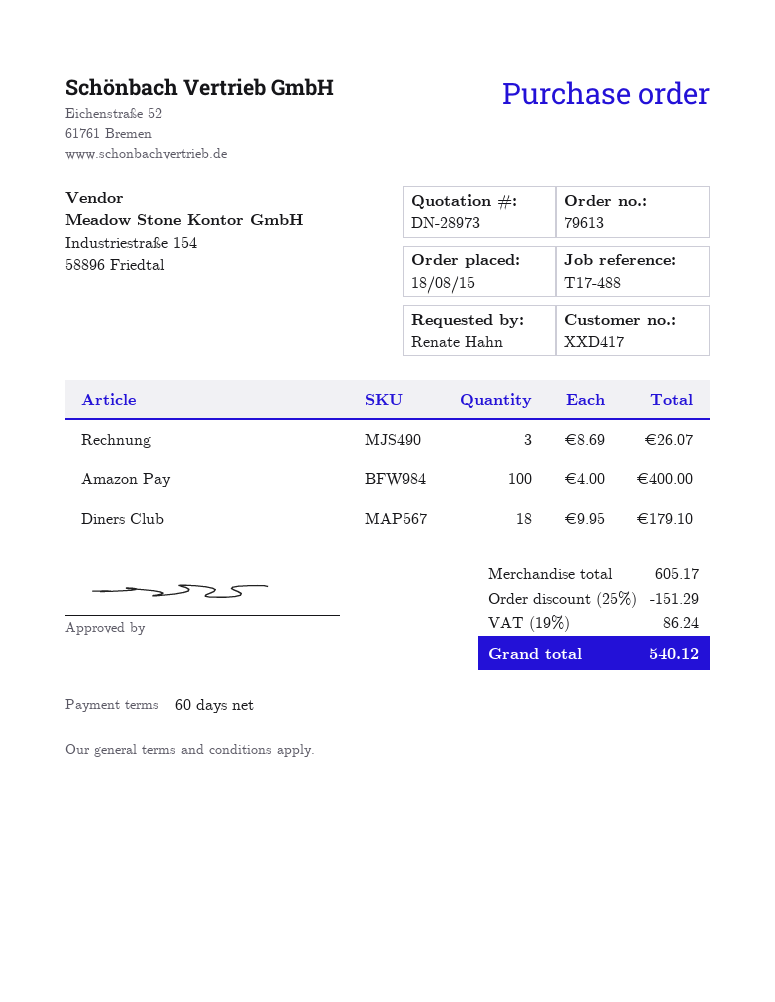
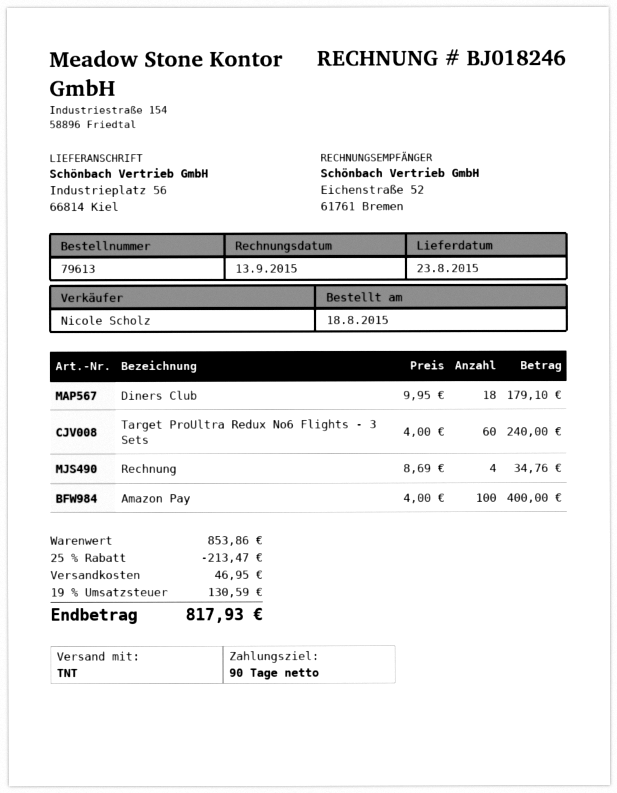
payment terms: 60 days -> 90 days
Rechnung: 3 x 8.69 = 26.07 -> 4 x 8.69 = 34.76
Target ProUltra Redux No6 Flights - 3 Sets: none -> 60 x 4.00 = 240.00
subtotal: 605.17 -> 853.86
discount: 25% = 151.29 -> 25% = 213.47
shipping: none -> 46.95
tax: 19% = 86.24 -> 19% = 130.59
total: 540.12 -> 817.93

